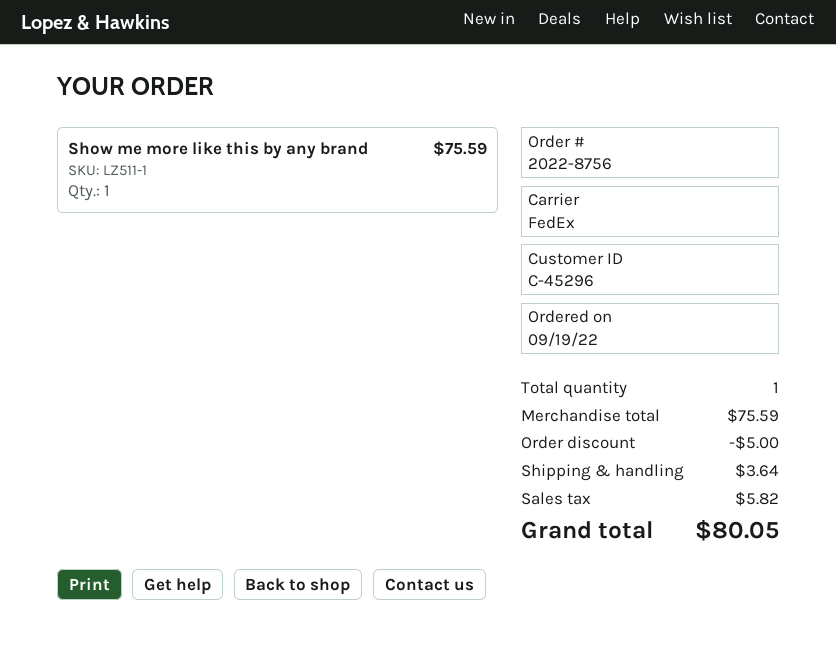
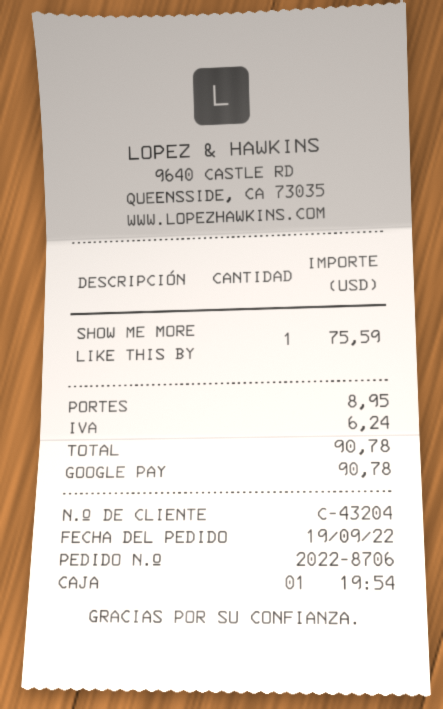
order number: 2022-8756 -> 2022-8706
customer number: C-45296 -> C-43204
discount: 5.00 -> none
shipping: 3.64 -> 8.95
tax: 5.82 -> 6.24
total: 80.05 -> 90.78

